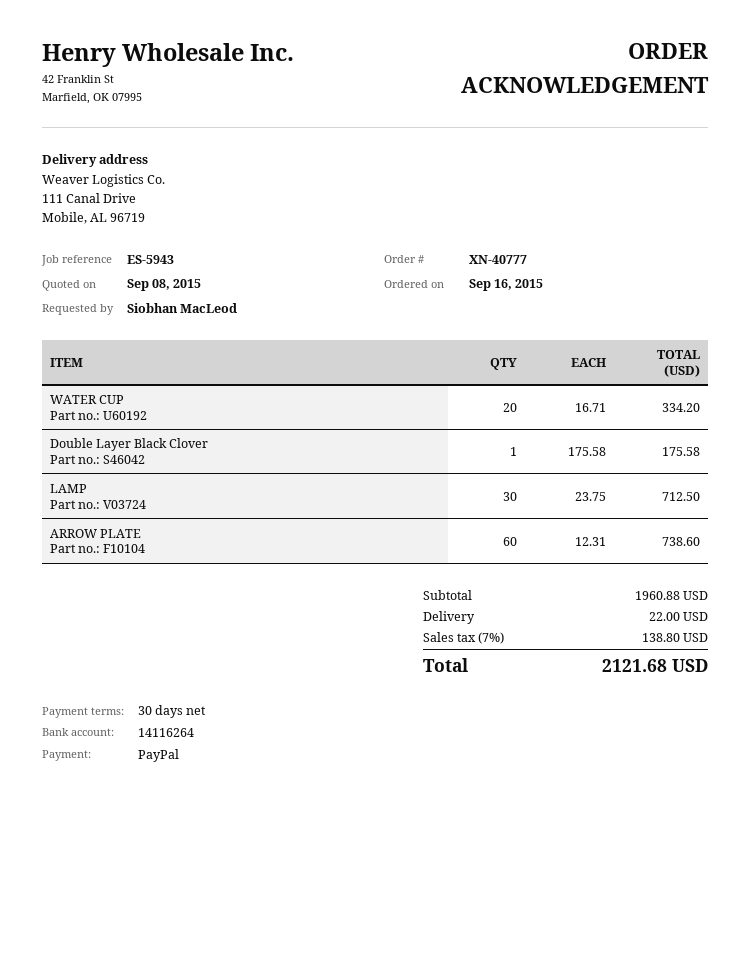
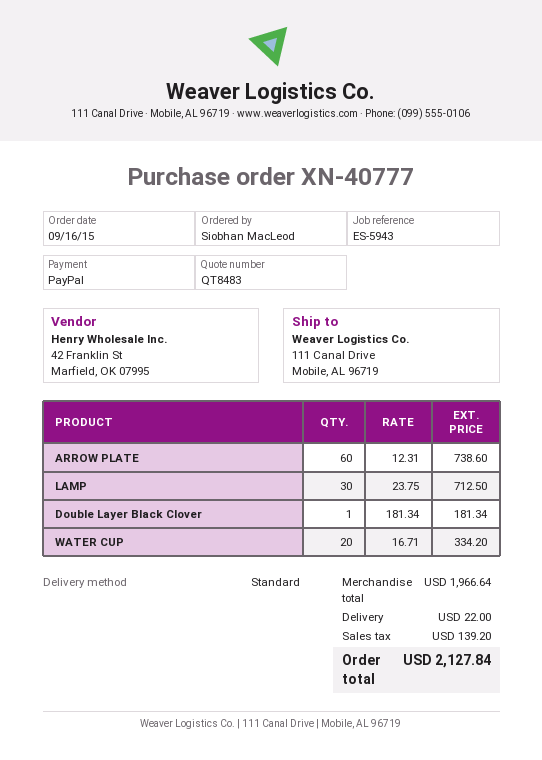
Double Layer Black Clover: 1 x 175.58 = 175.58 -> 1 x 181.34 = 181.34
subtotal: 1960.88 -> 1966.64
tax: 138.80 -> 139.20
total: 2121.68 -> 2127.84

